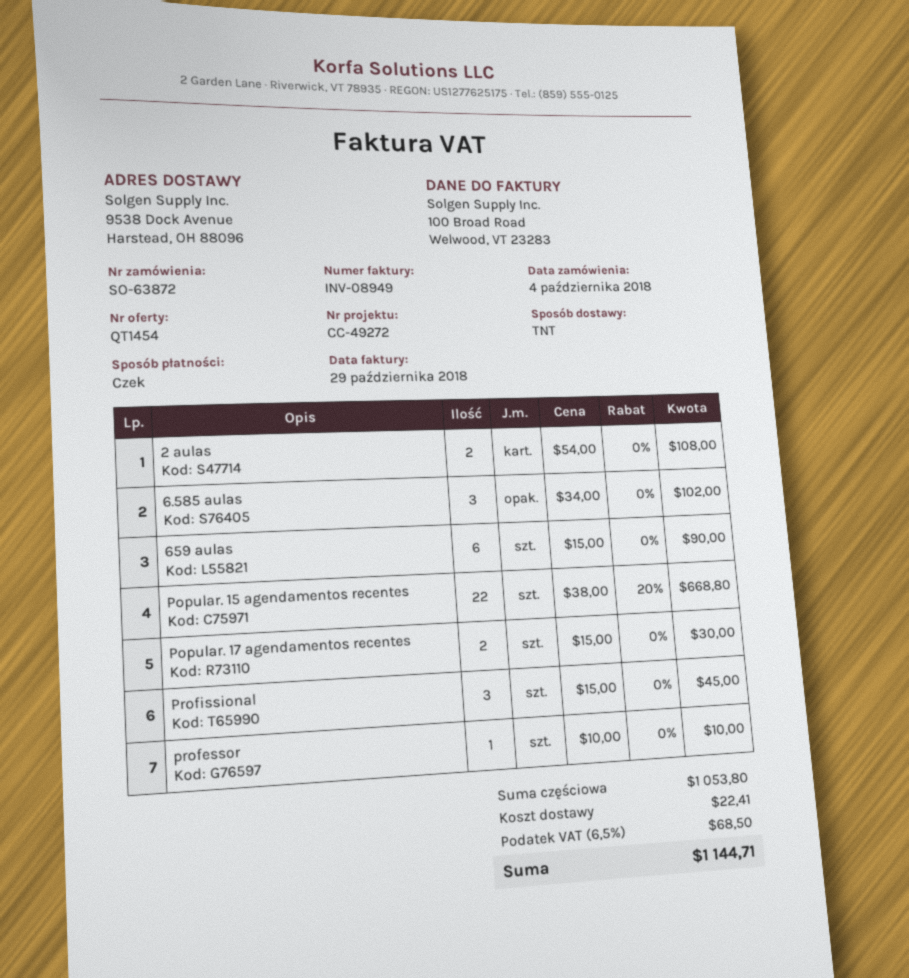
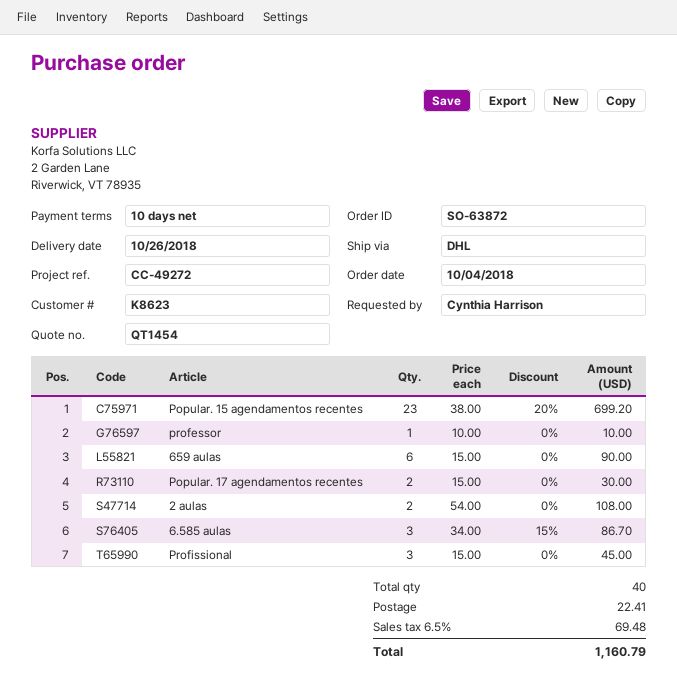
shipping method: TNT -> DHL
6.585 aulas: 3 x 34.00 = 102.00 -> 3 x 34.00 - 15% = 86.70
Popular. 15 agendamentos recentes: 22 x 38.00 - 20% = 668.80 -> 23 x 38.00 - 20% = 699.20
tax: 6.5% = 68.50 -> 6.5% = 69.48
total: 1144.71 -> 1160.79

